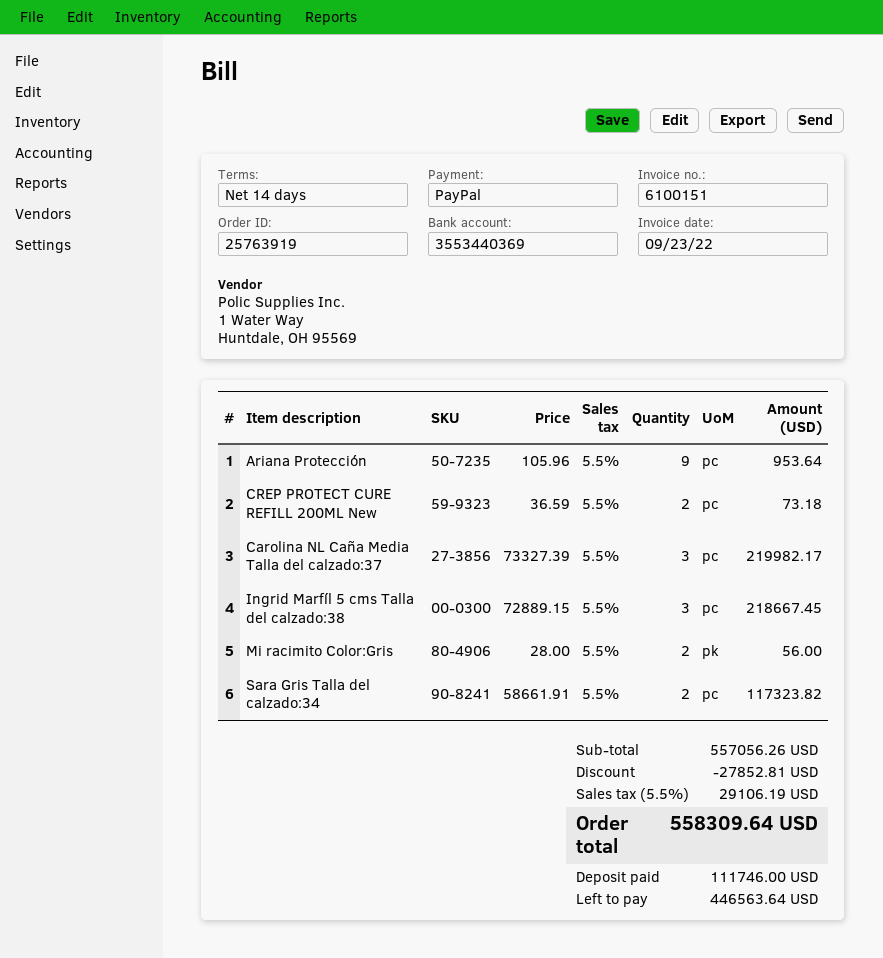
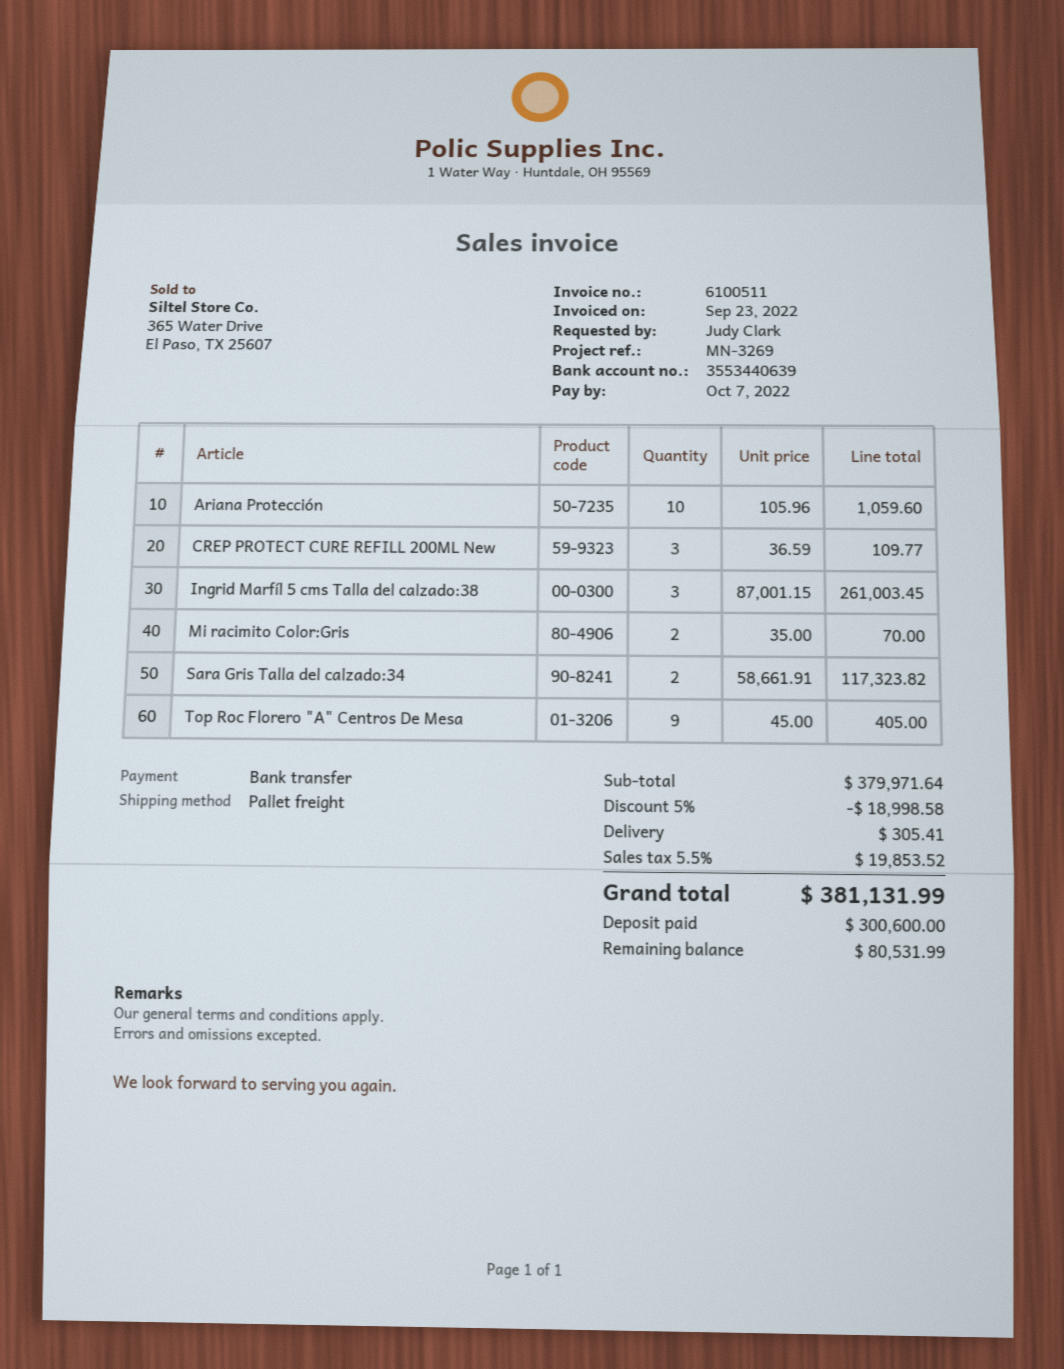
invoice number: 6100151 -> 6100511
payment method: PayPal -> bank transfer
bank account: 3553440369 -> 3553440639
Ariana Protección: 9 x 105.96 = 953.64 -> 10 x 105.96 = 1059.60
CREP PROTECT CURE REFILL 200ML New: 2 x 36.59 = 73.18 -> 3 x 36.59 = 109.77
Carolina NL Caña Media Talla del calzado:37: 3 x 73327.39 = 219982.17 -> none
Ingrid Marfíl 5 cms Talla del calzado:38: 3 x 72889.15 = 218667.45 -> 3 x 87001.15 = 261003.45
Mi racimito Color:Gris: 2 x 28.00 = 56.00 -> 2 x 35.00 = 70.00
Top Roc Florero "A" Centros De Mesa: none -> 9 x 45.00 = 405.00
subtotal: 557056.26 -> 379971.64
discount: 27852.81 -> 18998.58
shipping: none -> 305.41
tax: 5.5% = 29106.19 -> 5.5% = 19853.52
total: 558309.64 -> 381131.99
deposit: 111746.00 -> 300600.00
balance: 446563.64 -> 80531.99

